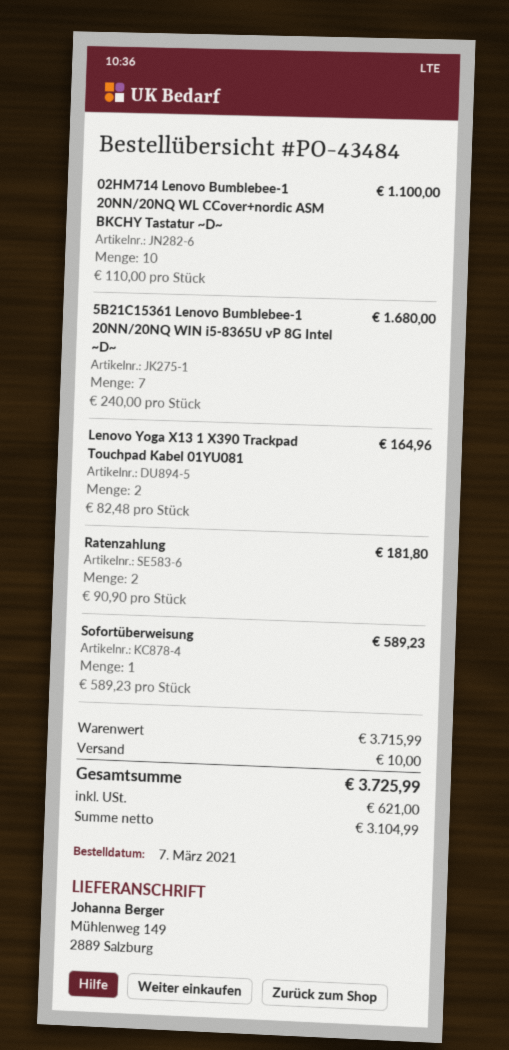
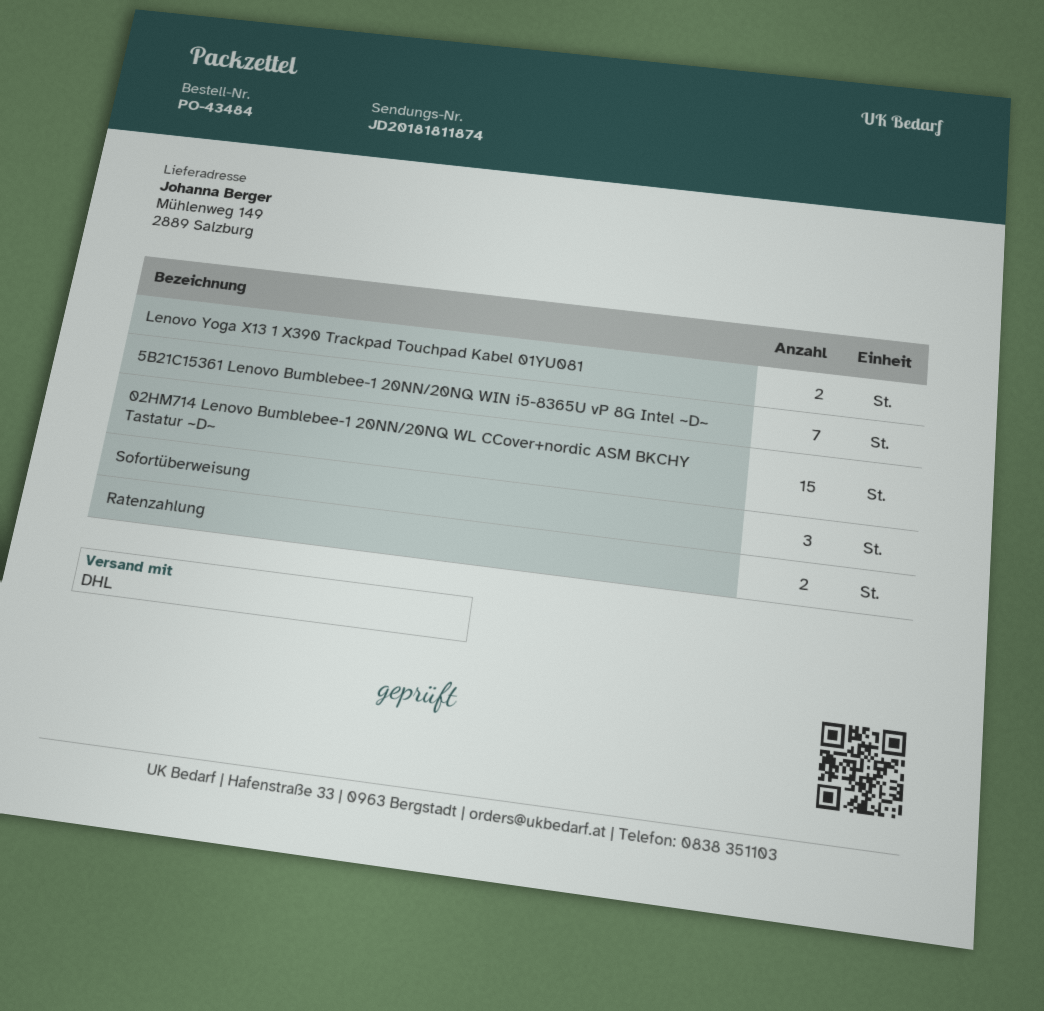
02HM714 Lenovo Bumblebee-1 20NN/20NQ WL CCover+nordic ASM BKCHY Tastatur ~D~: 10 -> 15
Sofortüberweisung: 1 -> 3

